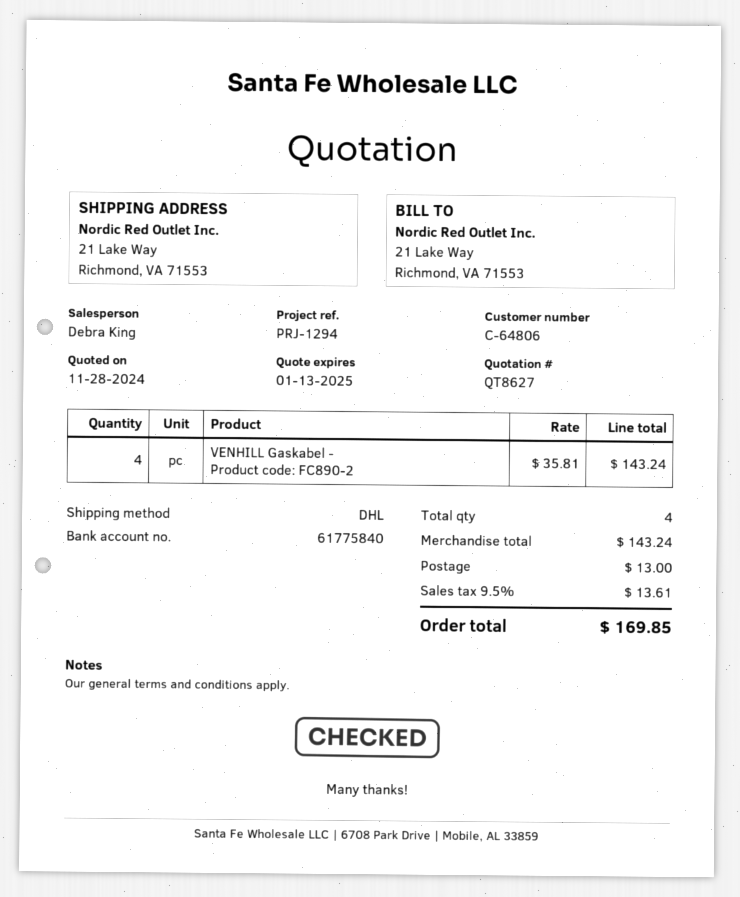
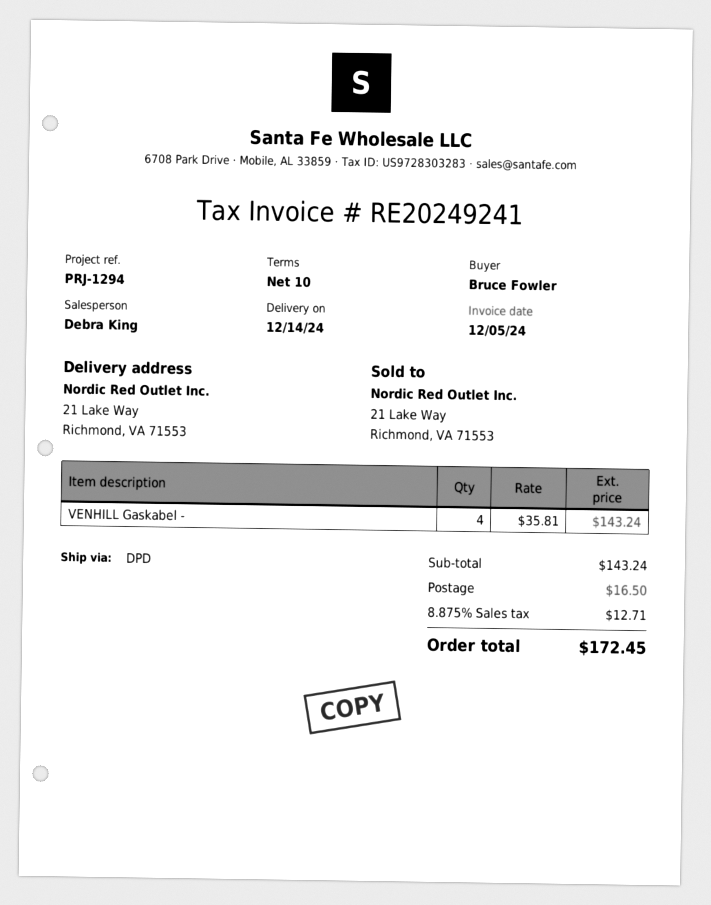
shipping method: DHL -> DPD
shipping: 13.00 -> 16.50
tax: 9.5% = 13.61 -> 8.875% = 12.71
total: 169.85 -> 172.45

